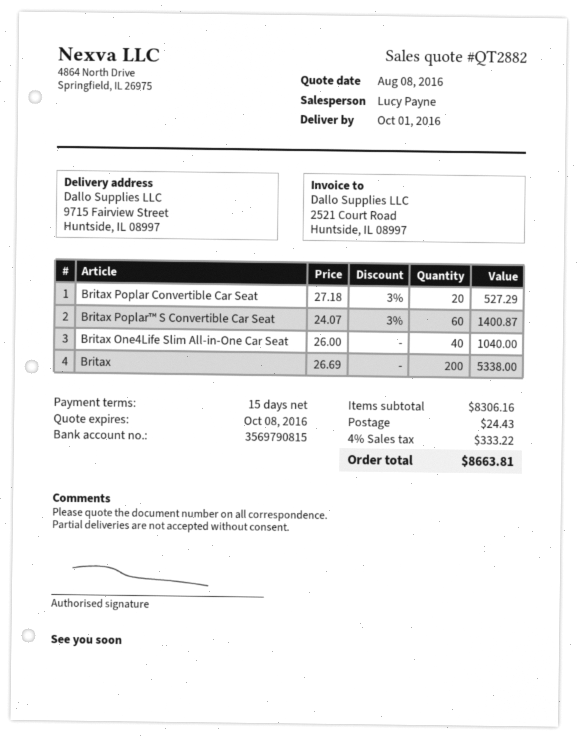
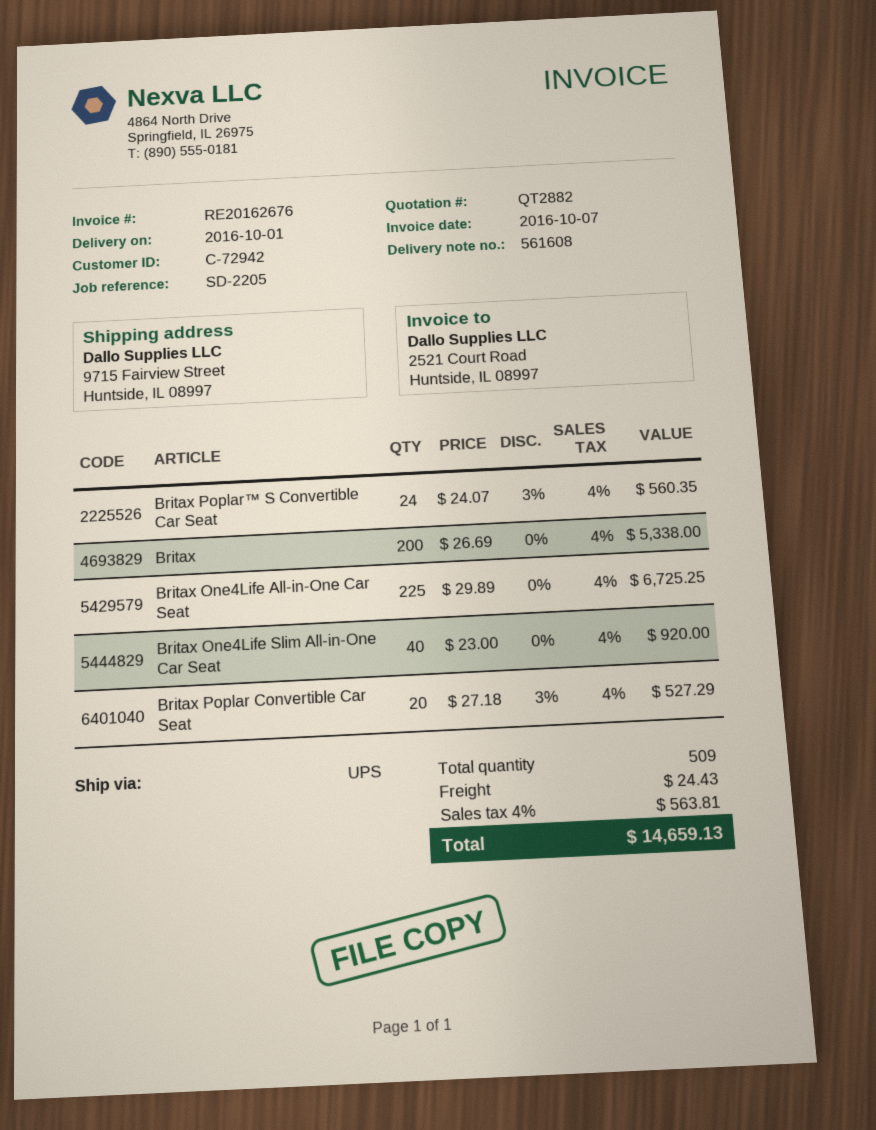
Britax Poplar™ S Convertible Car Seat: 60 x 24.07 - 3% = 1400.87 -> 24 x 24.07 - 3% = 560.35
Britax One4Life Slim All-in-One Car Seat: 40 x 26.00 = 1040.00 -> 40 x 23.00 = 920.00
Britax One4Life All-in-One Car Seat: none -> 225 x 29.89 = 6725.25
tax: 4% = 333.22 -> 4% = 563.81
total: 8663.81 -> 14659.13

